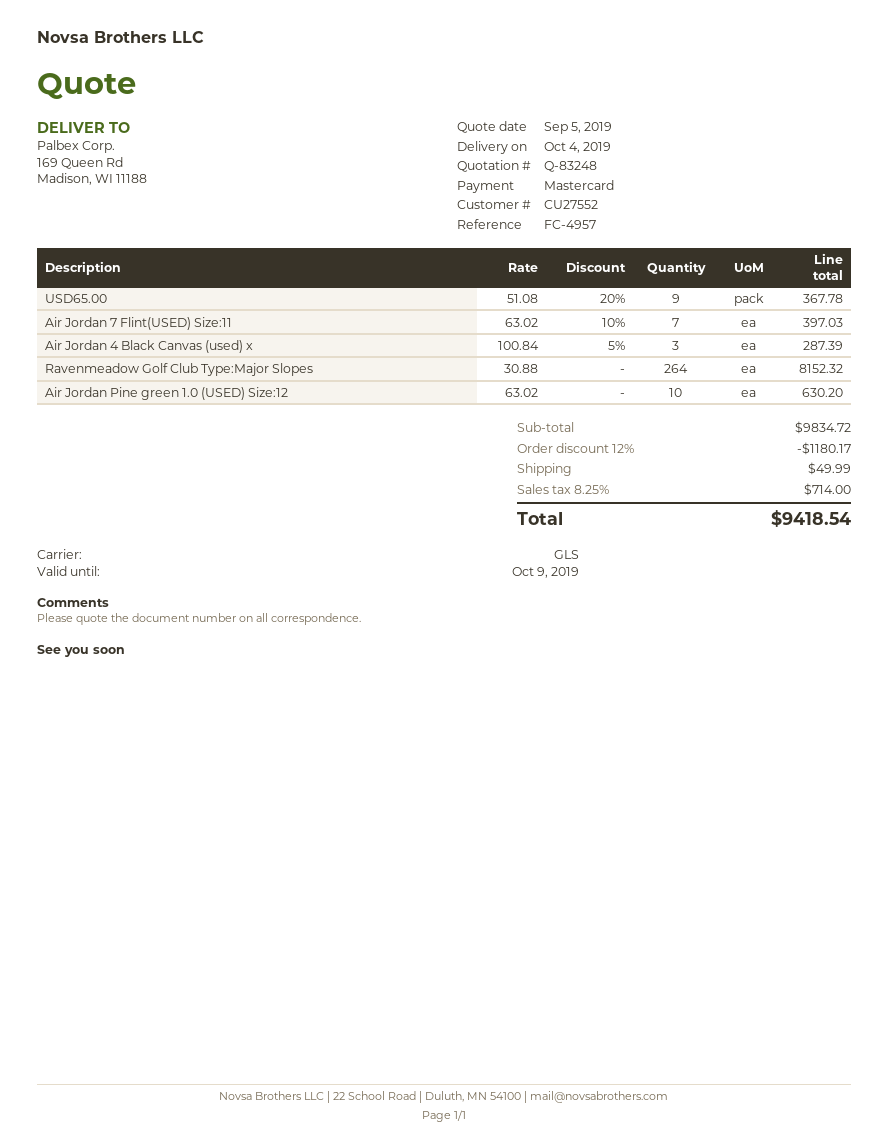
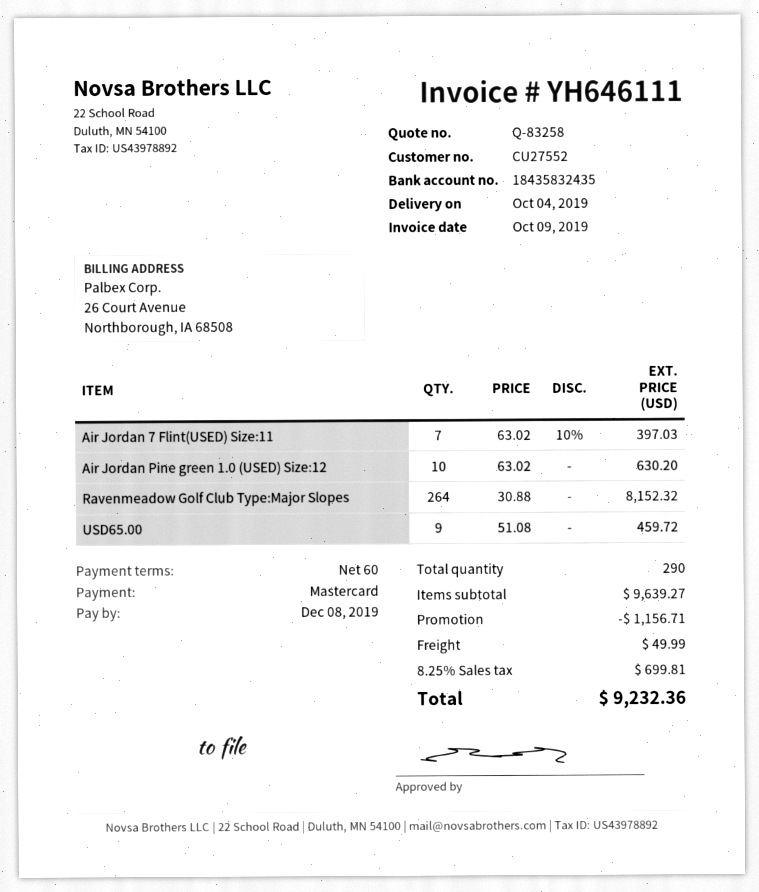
quote number: Q-83248 -> Q-83258
USD65.00: 9 x 51.08 - 20% = 367.78 -> 9 x 51.08 = 459.72
Air Jordan 4 Black Canvas (used) x: 3 x 100.84 - 5% = 287.39 -> none
subtotal: 9834.72 -> 9639.27
discount: 1180.17 -> 1156.71
tax: 8.25% = 714.00 -> 8.25% = 699.81
total: 9418.54 -> 9232.36

